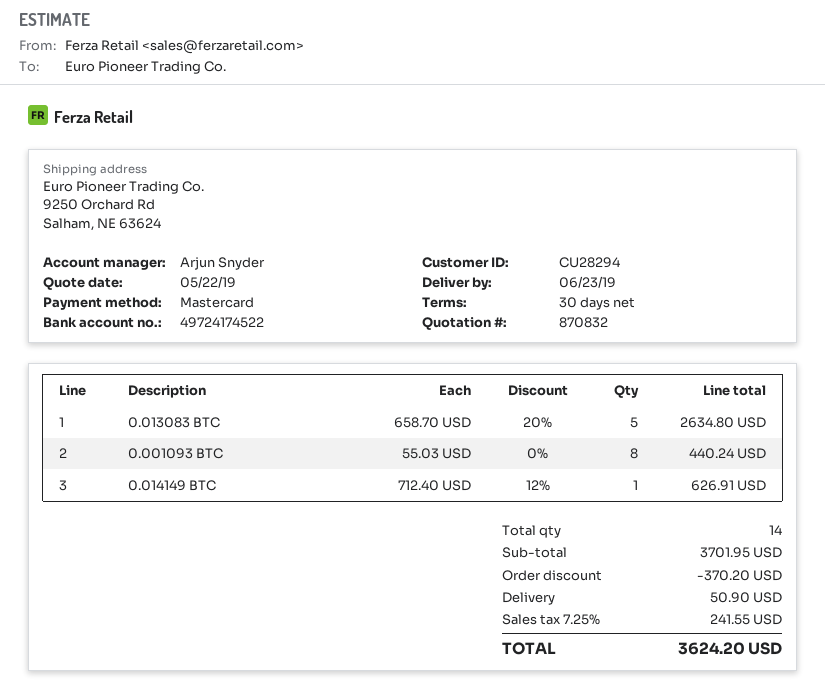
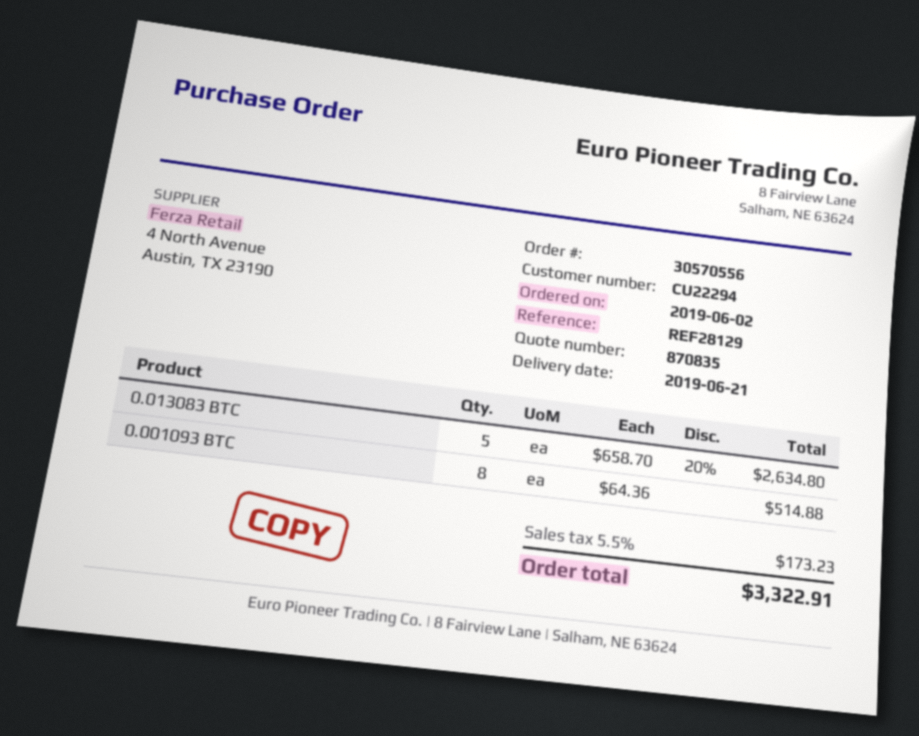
quote number: 870832 -> 870835
delivery date: 2019-06-23 -> 2019-06-21
customer number: CU28294 -> CU22294
0.001093 BTC: 8 x 55.03 = 440.24 -> 8 x 64.36 = 514.88
0.014149 BTC: 1 x 712.40 - 12% = 626.91 -> none
discount: 370.20 -> none
shipping: 50.90 -> none
tax: 7.25% = 241.55 -> 5.5% = 173.23
total: 3624.20 -> 3322.91

